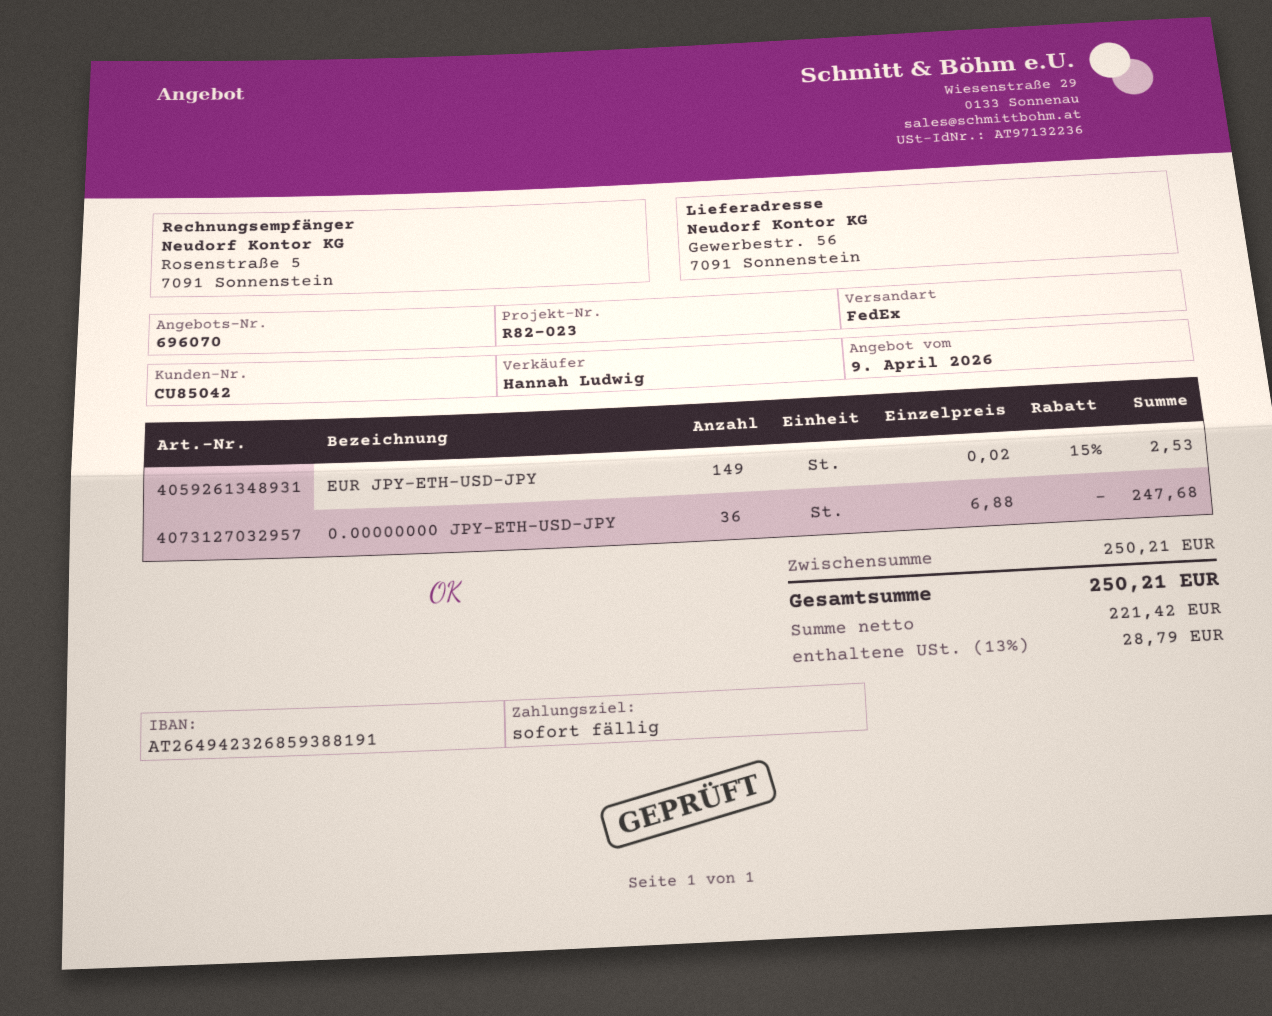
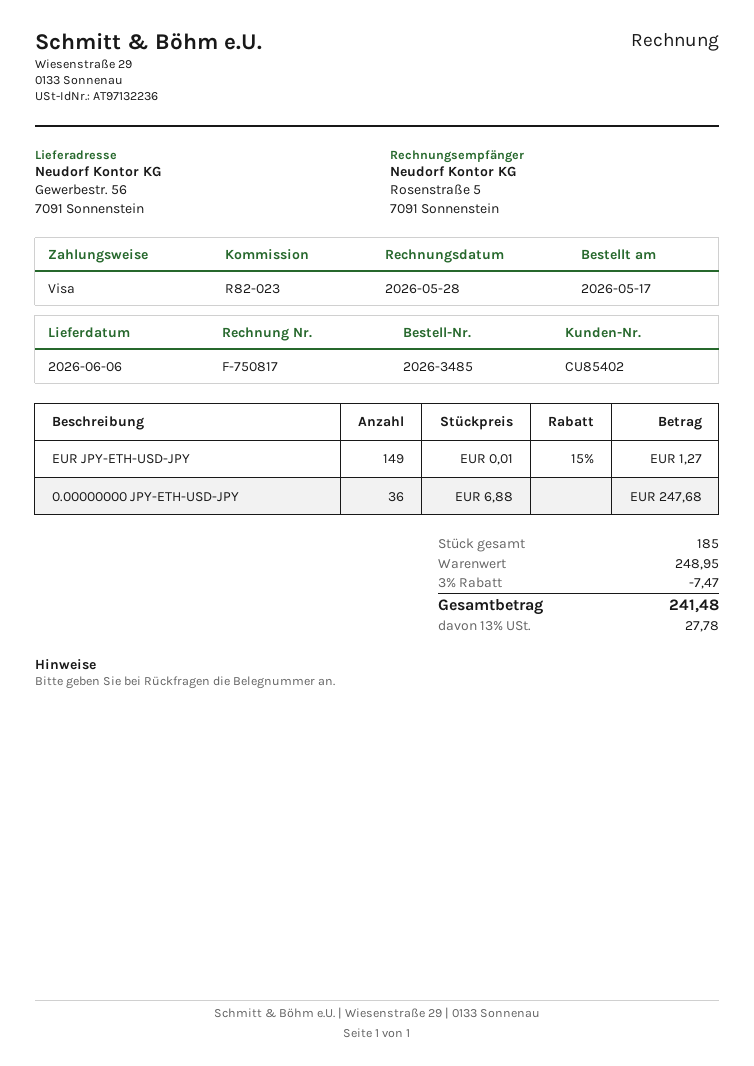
customer number: CU85042 -> CU85402
EUR JPY-ETH-USD-JPY: 149 x 0.02 - 15% = 2.53 -> 149 x 0.01 - 15% = 1.27
subtotal: 250.21 -> 248.95
discount: none -> 3% = 7.47
tax: 13% = 28.79 -> 13% = 27.78
total: 250.21 -> 241.48

